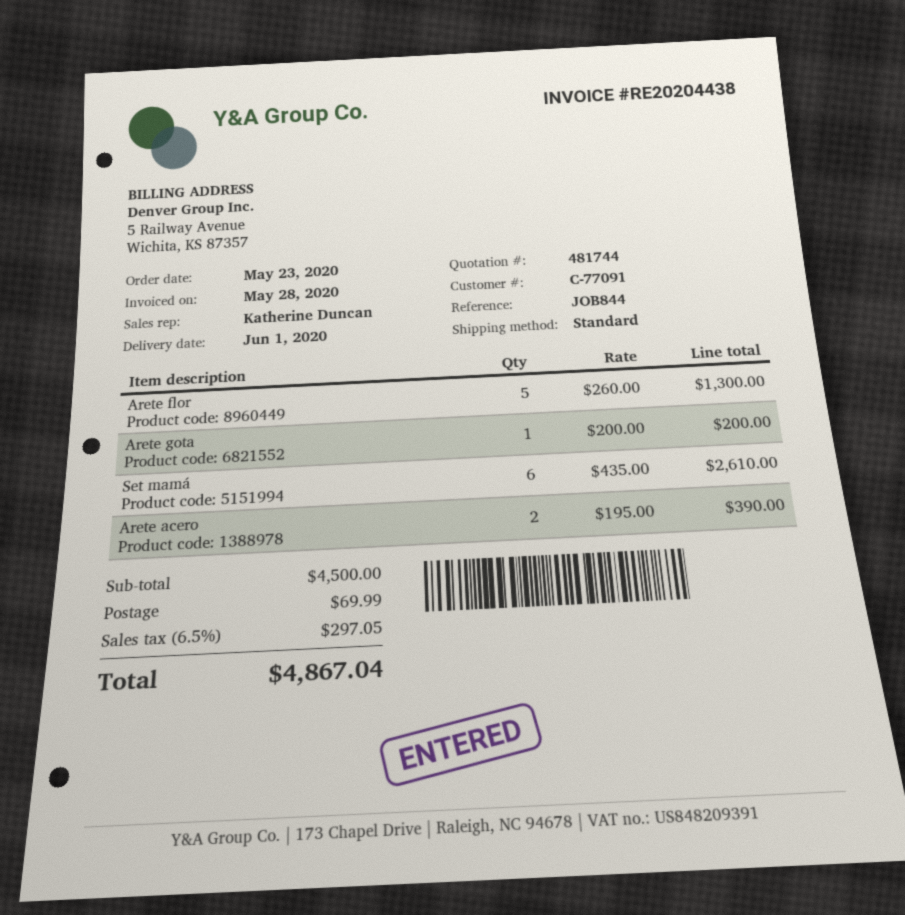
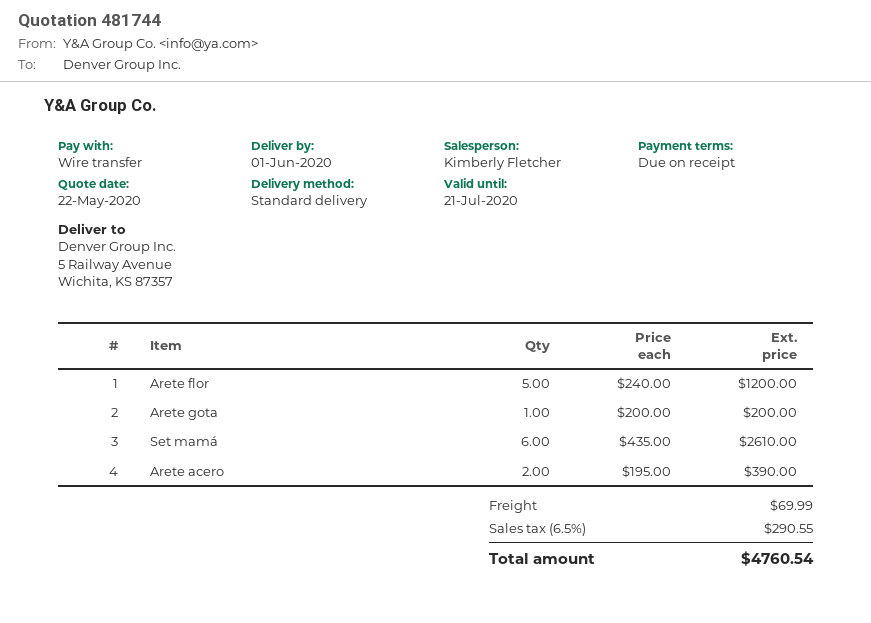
sales rep: Katherine Duncan -> Kimberly Fletcher
Arete flor: 5 x 260.00 = 1300.00 -> 5 x 240.00 = 1200.00
tax: 6.5% = 297.05 -> 6.5% = 290.55
total: 4867.04 -> 4760.54

